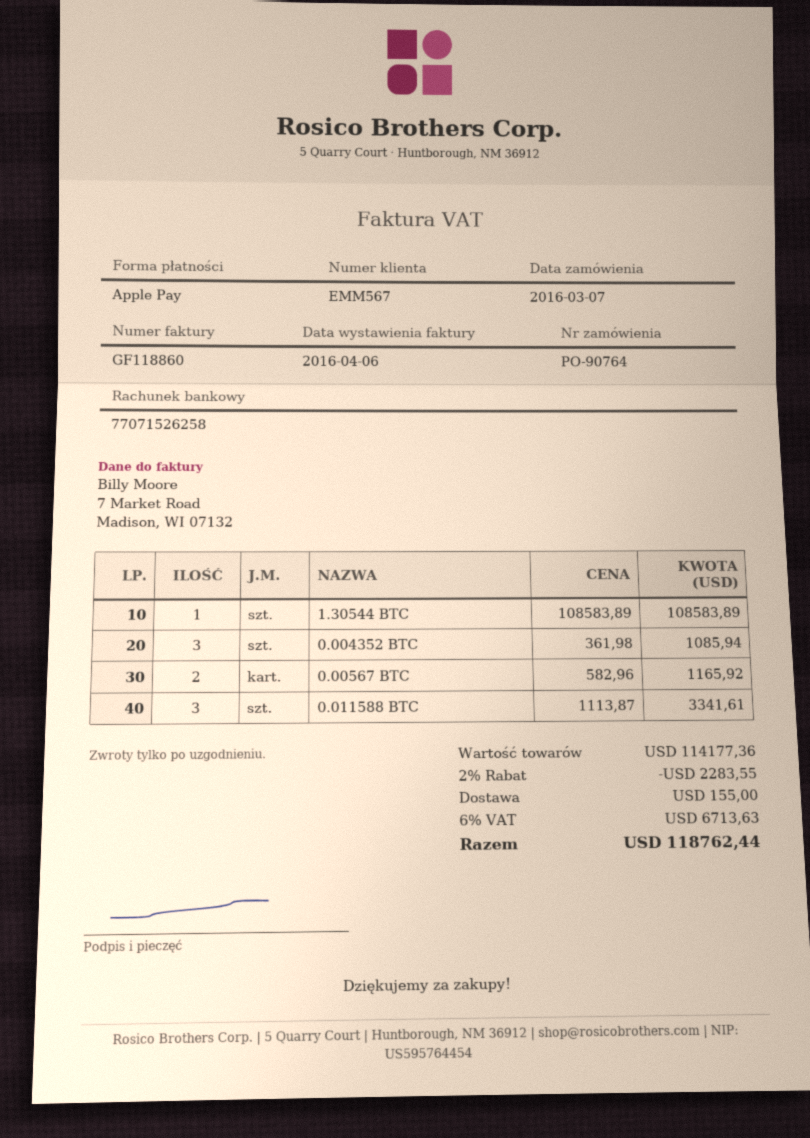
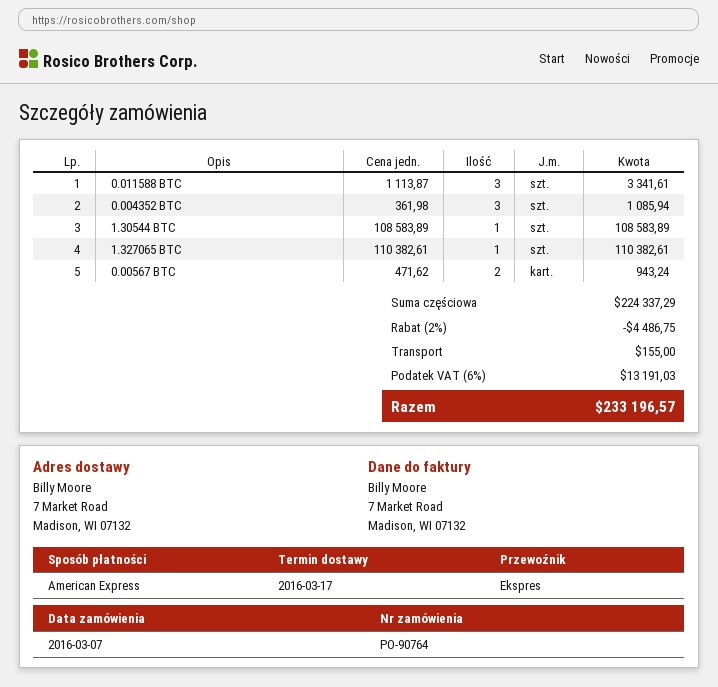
payment method: Apple Pay -> American Express
0.00567 BTC: 2 x 582.96 = 1165.92 -> 2 x 471.62 = 943.24
1.327065 BTC: none -> 1 x 110382.61 = 110382.61
subtotal: 114177.36 -> 224337.29
discount: 2% = 2283.55 -> 2% = 4486.75
tax: 6% = 6713.63 -> 6% = 13191.03
total: 118762.44 -> 233196.57

